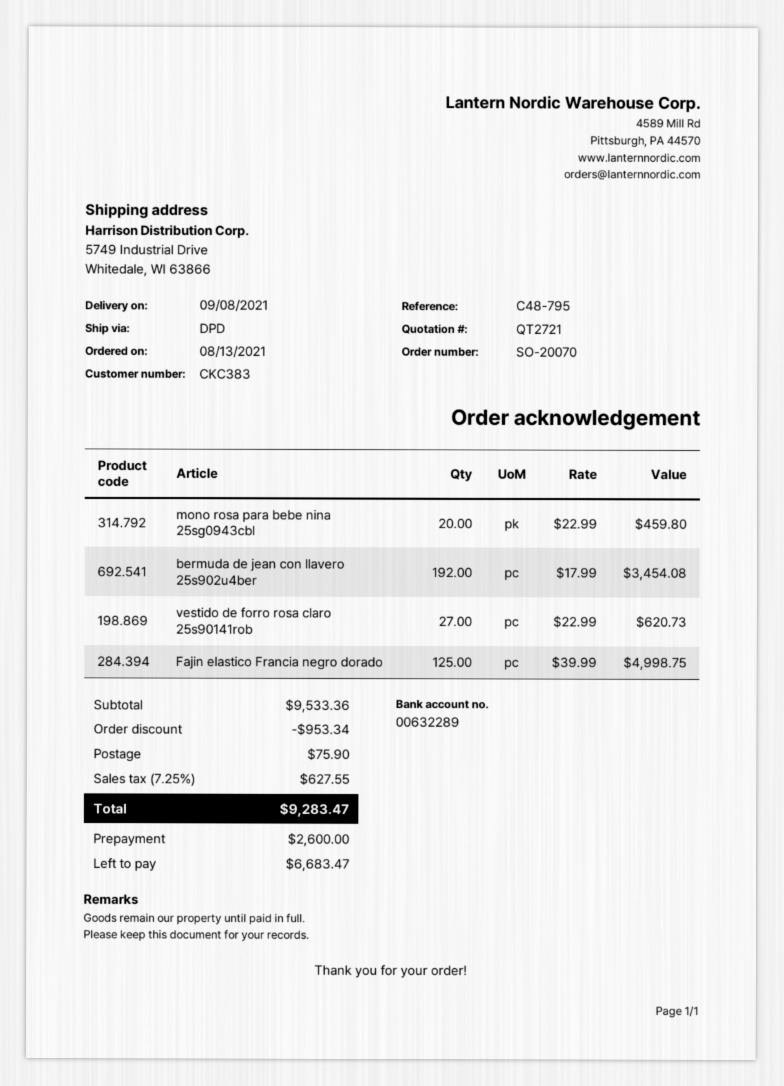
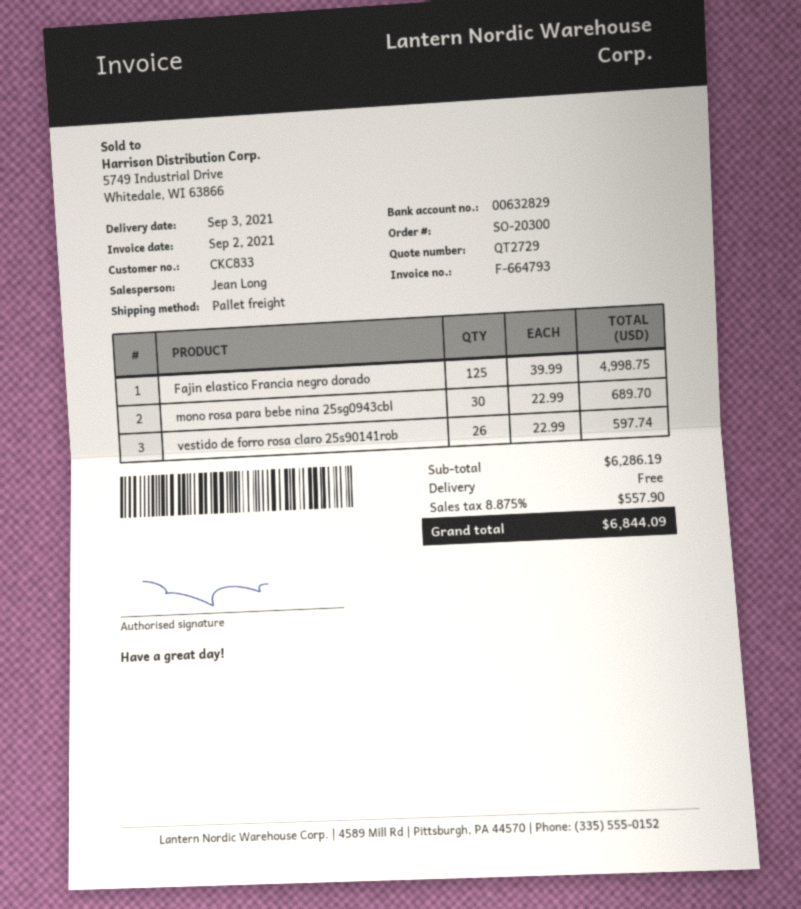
quote number: QT2721 -> QT2729
order number: SO-20070 -> SO-20300
delivery date: 2021-09-08 -> 2021-09-03
customer number: CKC383 -> CKC833
bank account: 00632289 -> 00632829
shipping method: DPD -> pallet freight
mono rosa para bebe nina 25sg0943cbl: 20 x 22.99 = 459.80 -> 30 x 22.99 = 689.70
bermuda de jean con llavero 25s902u4ber: 192 x 17.99 = 3454.08 -> none
vestido de forro rosa claro 25s90141rob: 27 x 22.99 = 620.73 -> 26 x 22.99 = 597.74
subtotal: 9533.36 -> 6286.19
discount: 953.34 -> none
shipping: 75.90 -> 0.00
tax: 7.25% = 627.55 -> 8.875% = 557.90
total: 9283.47 -> 6844.09

